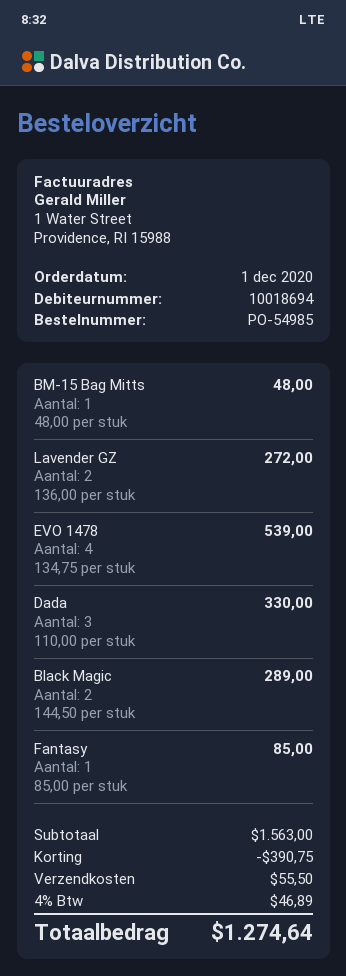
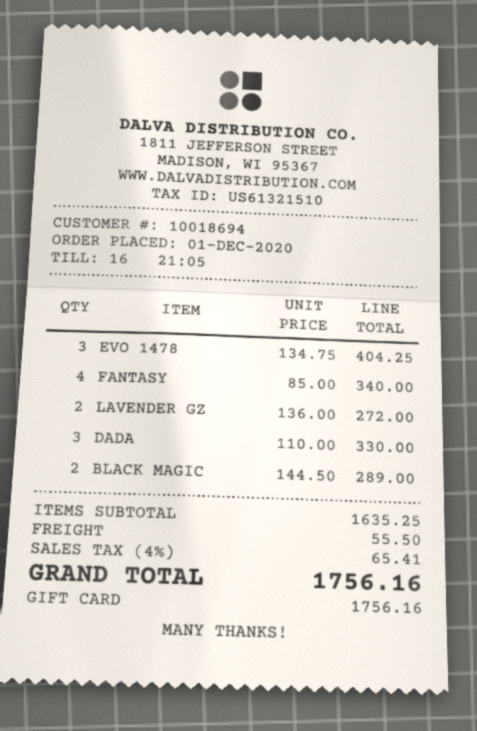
BM-15 Bag Mitts: 1 x 48.00 = 48.00 -> none
EVO 1478: 4 x 134.75 = 539.00 -> 3 x 134.75 = 404.25
Fantasy: 1 x 85.00 = 85.00 -> 4 x 85.00 = 340.00
subtotal: 1563.00 -> 1635.25
discount: 390.75 -> none
tax: 4% = 46.89 -> 4% = 65.41
total: 1274.64 -> 1756.16

